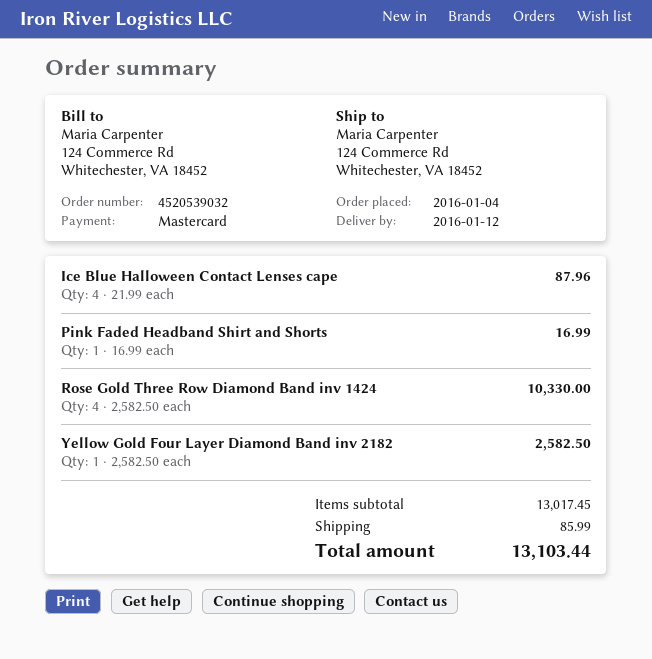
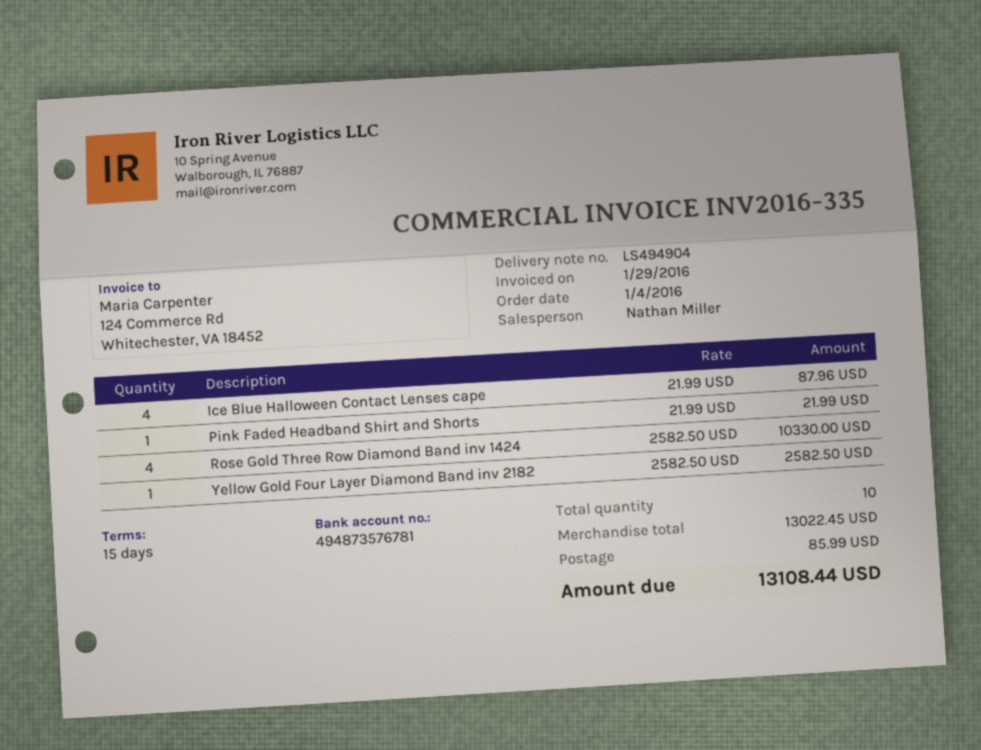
Pink Faded Headband Shirt and Shorts: 1 x 16.99 = 16.99 -> 1 x 21.99 = 21.99
subtotal: 13017.45 -> 13022.45
total: 13103.44 -> 13108.44

